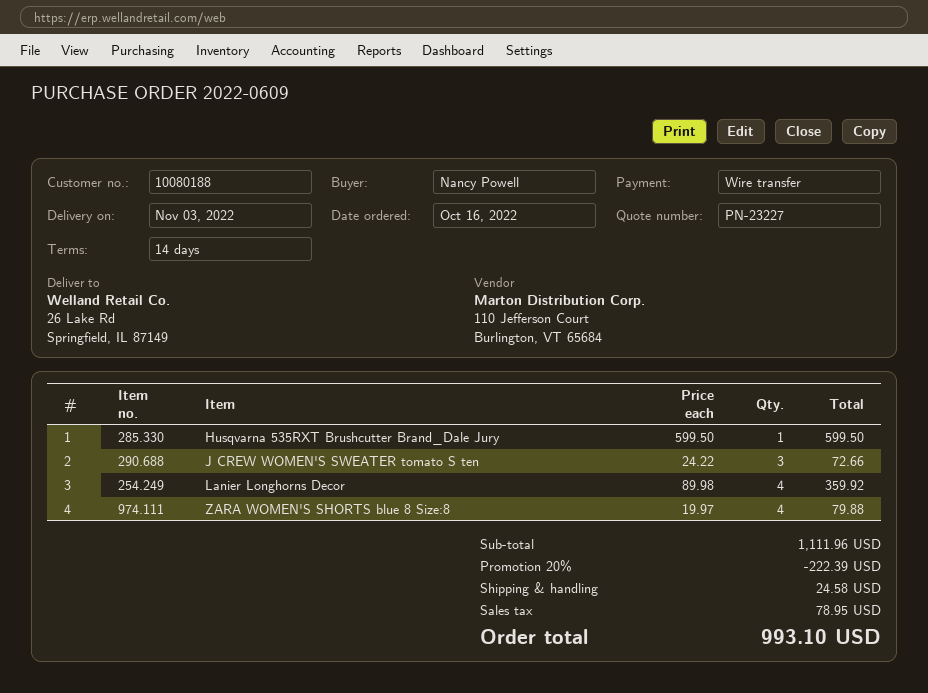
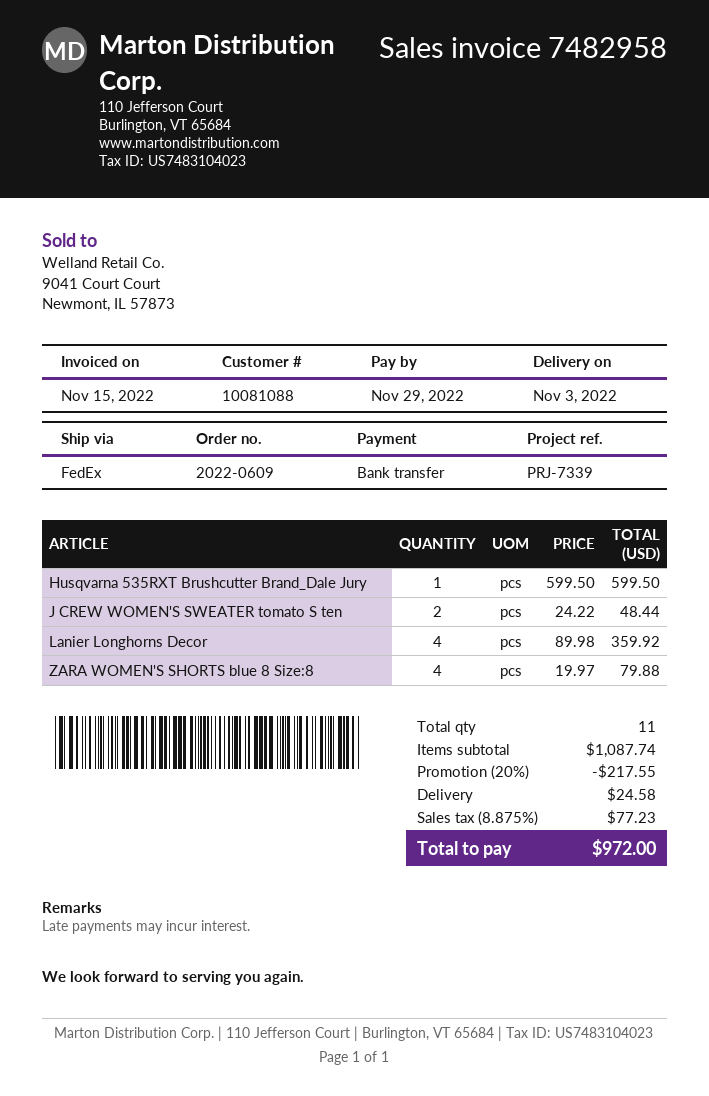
customer number: 10080188 -> 10081088
J CREW WOMEN'S SWEATER tomato S ten: 3 x 24.22 = 72.66 -> 2 x 24.22 = 48.44
subtotal: 1111.96 -> 1087.74
discount: 20% = 222.39 -> 20% = 217.55
tax: 78.95 -> 77.23
total: 993.10 -> 972.00

